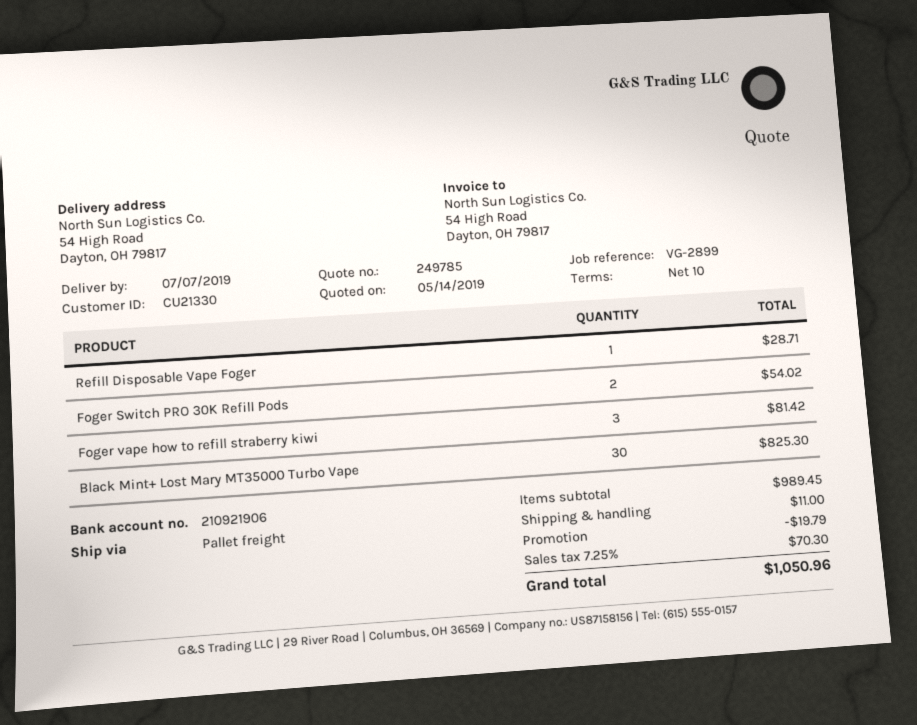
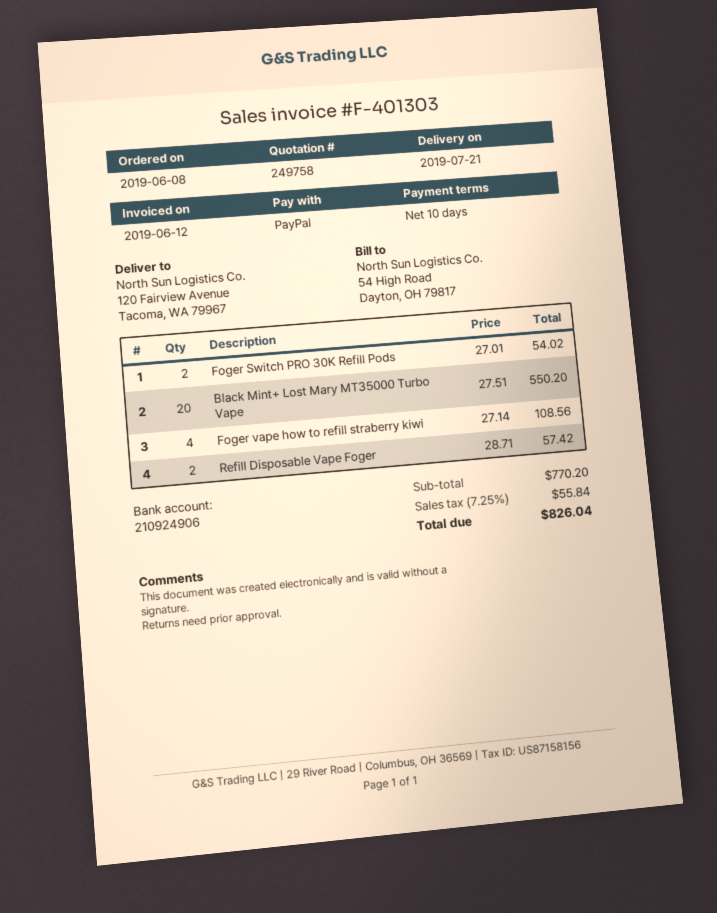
quote number: 249785 -> 249758
delivery date: 2019-07-07 -> 2019-07-21
bank account: 210921906 -> 210924906
ship to: 54 High Road, Dayton, OH 79817 -> 120 Fairview Avenue, Tacoma, WA 79967
Refill Disposable Vape Foger: 1 for 28.71 -> 2 for 57.42
Foger vape how to refill straberry kiwi: 3 for 81.42 -> 4 for 108.56
Black Mint+ Lost Mary MT35000 Turbo Vape: 30 for 825.30 -> 20 for 550.20
subtotal: 989.45 -> 770.20
discount: 19.79 -> none
shipping: 11.00 -> none
tax: 7.25% = 70.30 -> 7.25% = 55.84
total: 1050.96 -> 826.04

